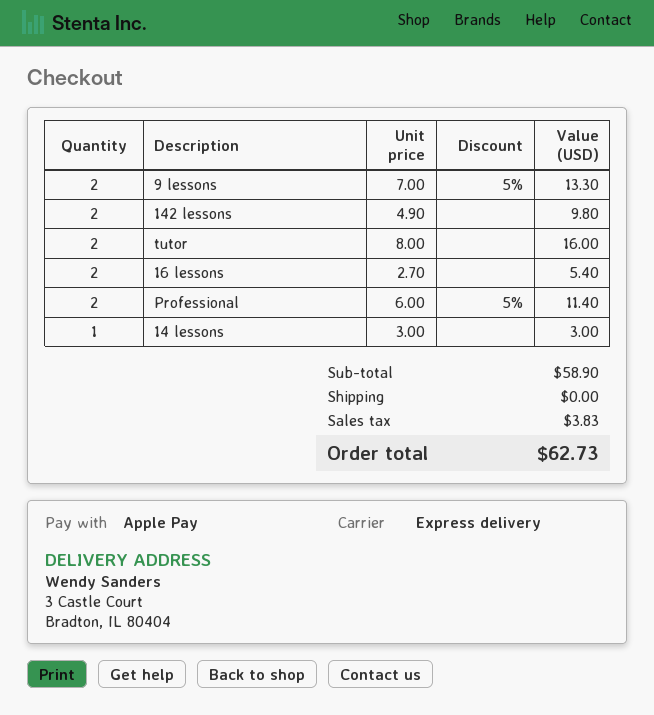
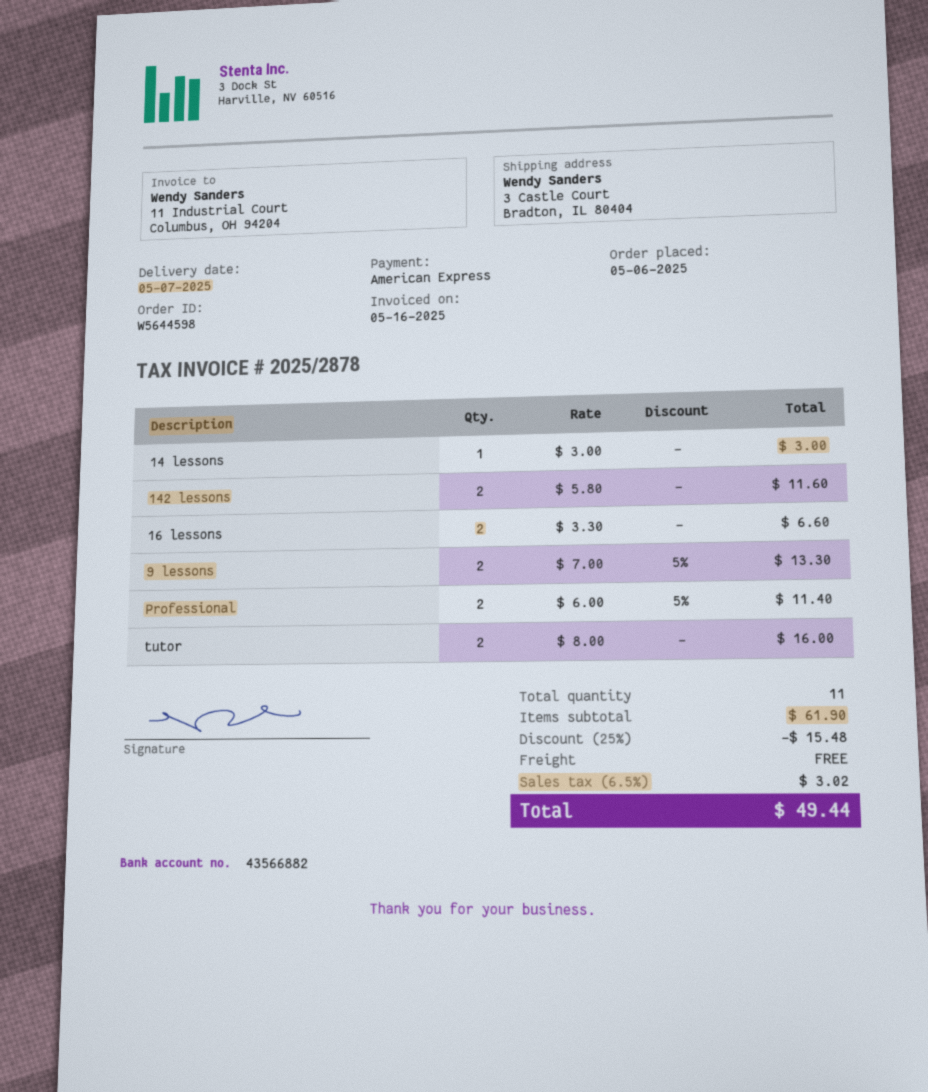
payment method: Apple Pay -> American Express
142 lessons: 2 x 4.90 = 9.80 -> 2 x 5.80 = 11.60
16 lessons: 2 x 2.70 = 5.40 -> 2 x 3.30 = 6.60
subtotal: 58.90 -> 61.90
discount: none -> 25% = 15.48
tax: 3.83 -> 3.02
total: 62.73 -> 49.44

